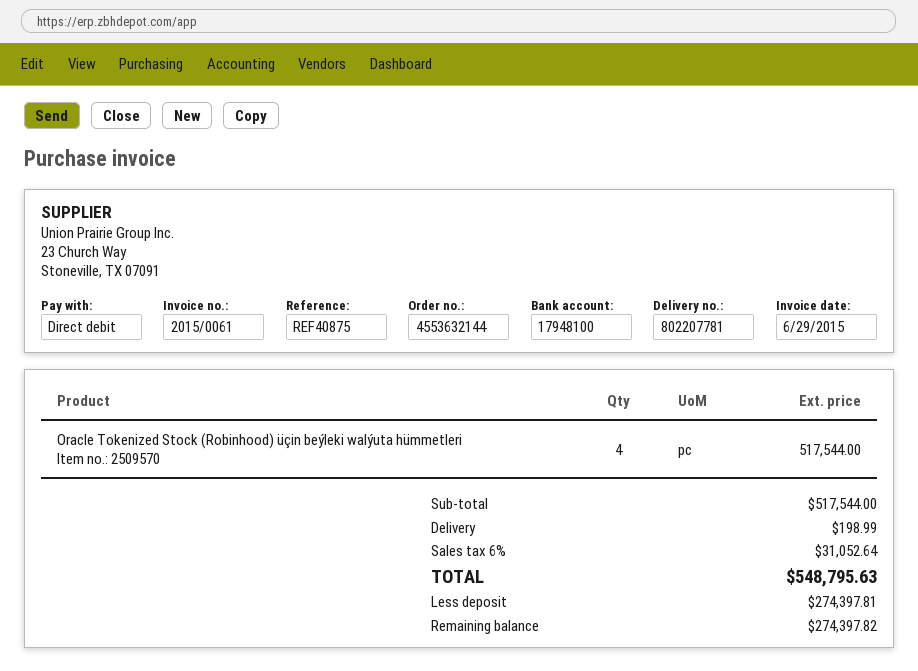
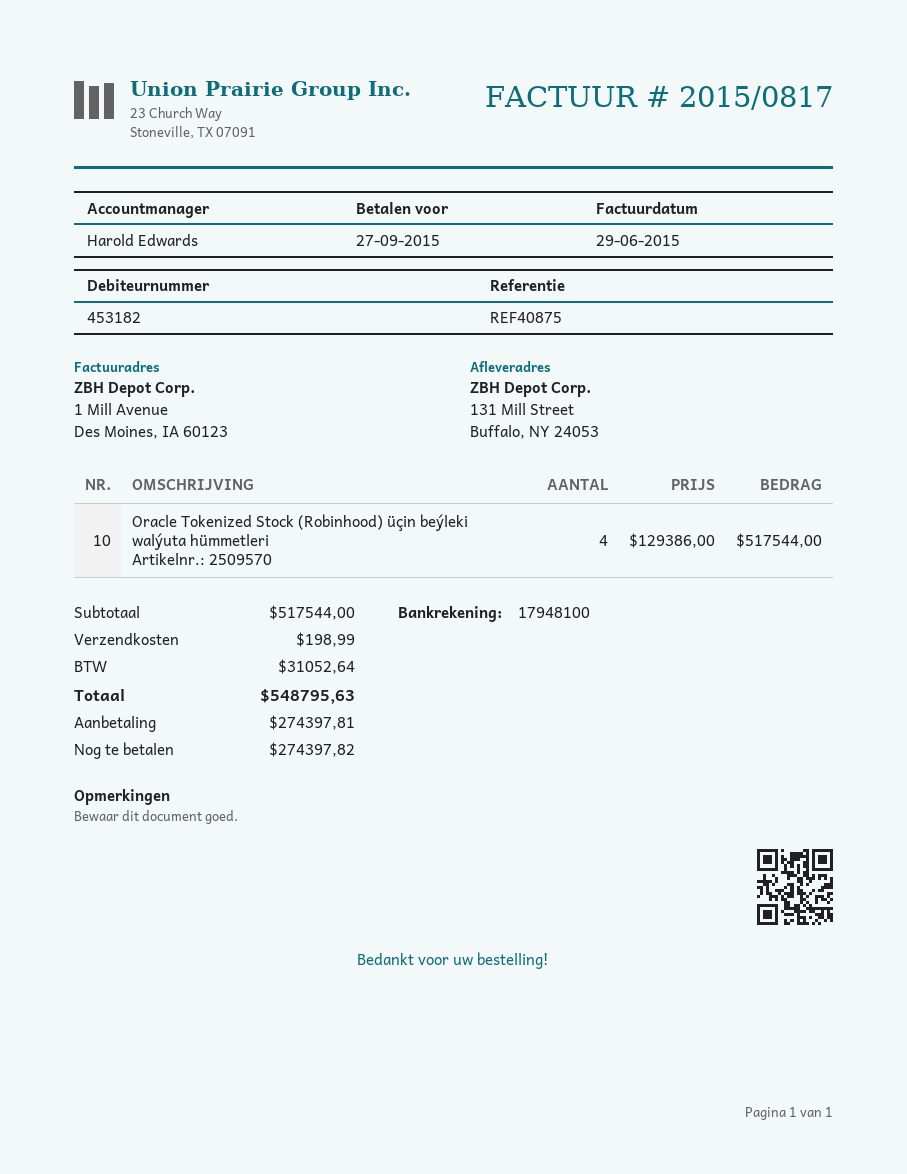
invoice number: 2015/0061 -> 2015/0817

